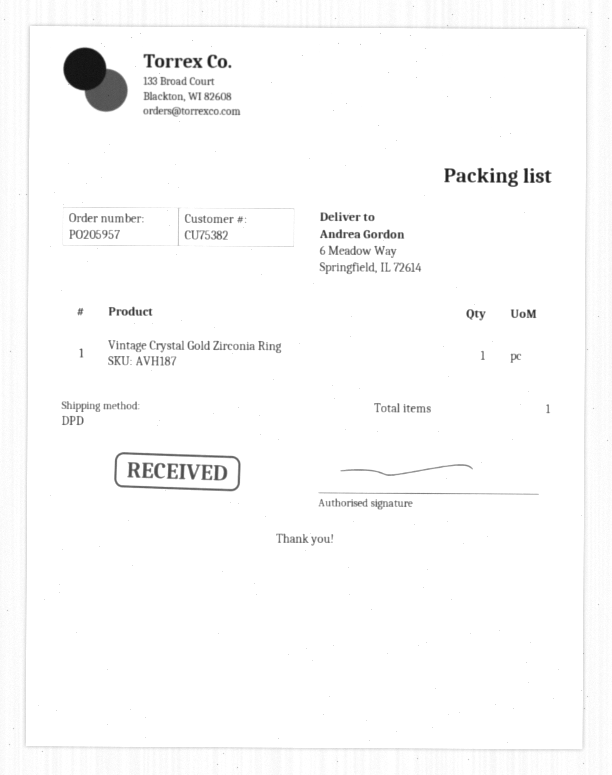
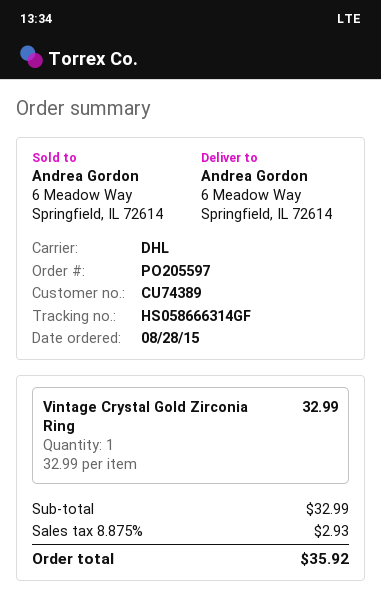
order number: PO205957 -> PO205597
customer number: CU75382 -> CU74389
shipping method: DPD -> DHL

